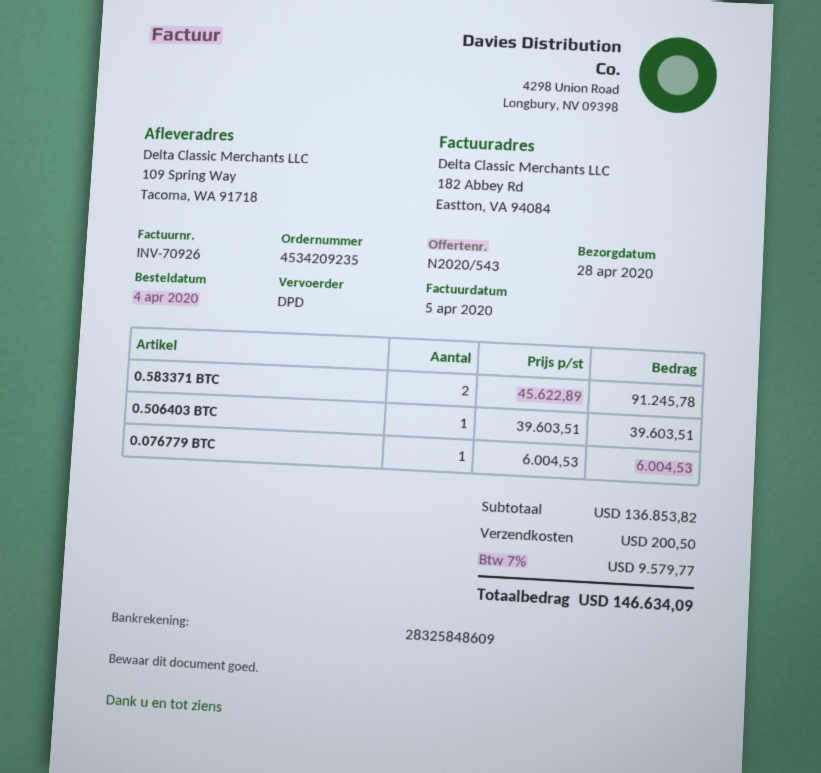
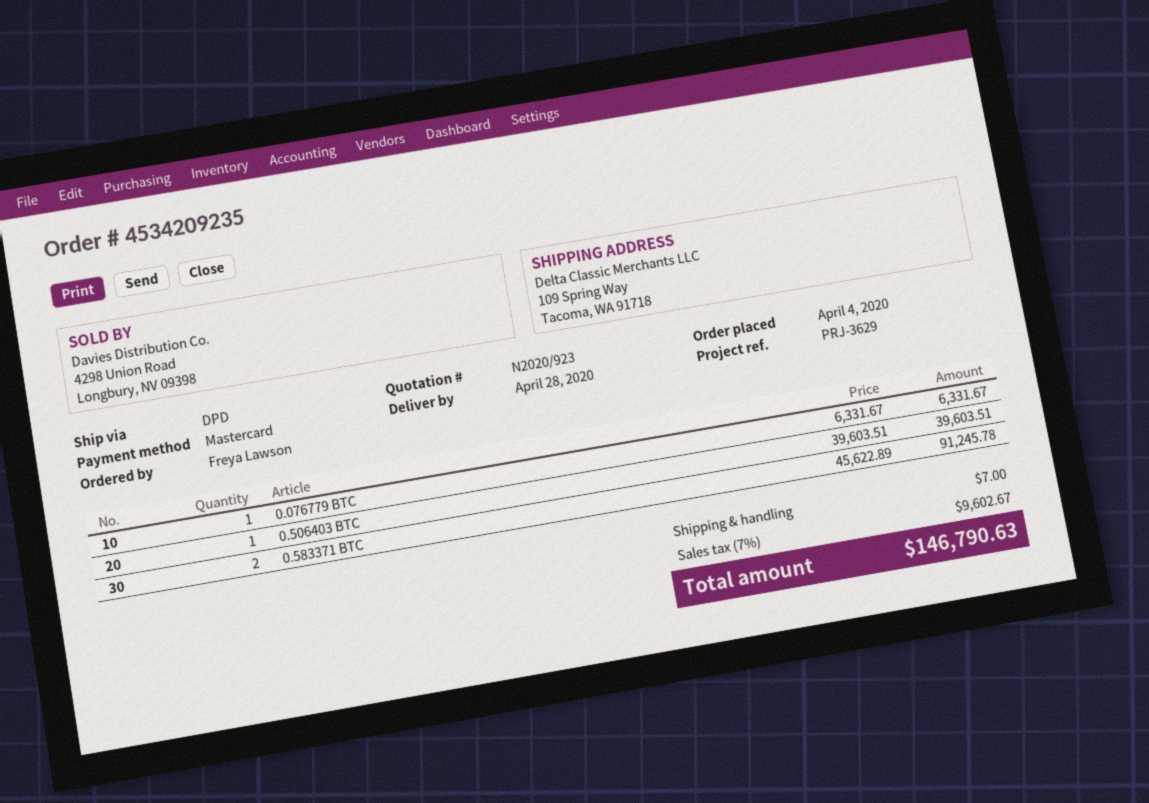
quote number: N2020/543 -> N2020/923
0.076779 BTC: 1 x 6004.53 = 6004.53 -> 1 x 6331.67 = 6331.67
shipping: 200.50 -> 7.00
tax: 7% = 9579.77 -> 7% = 9602.67
total: 146634.09 -> 146790.63

